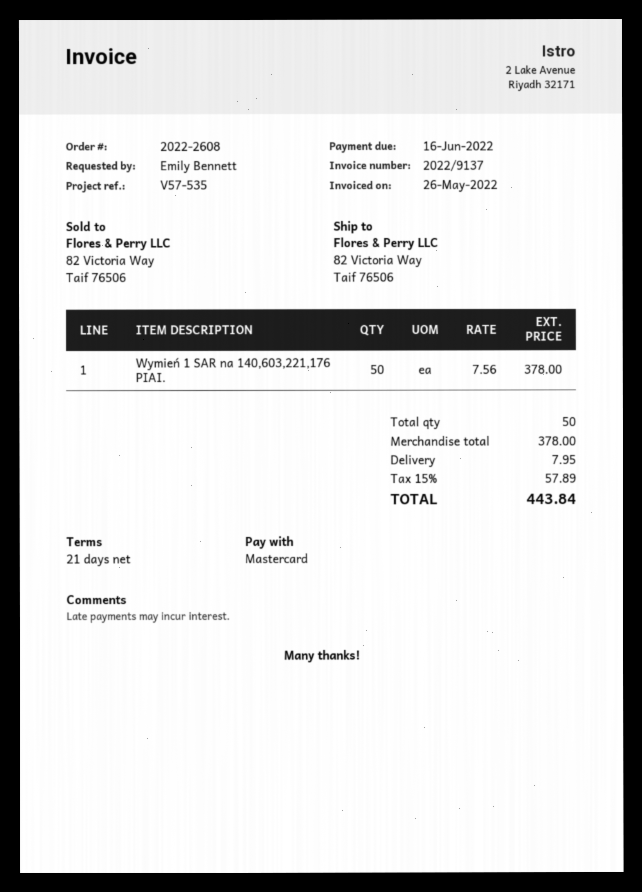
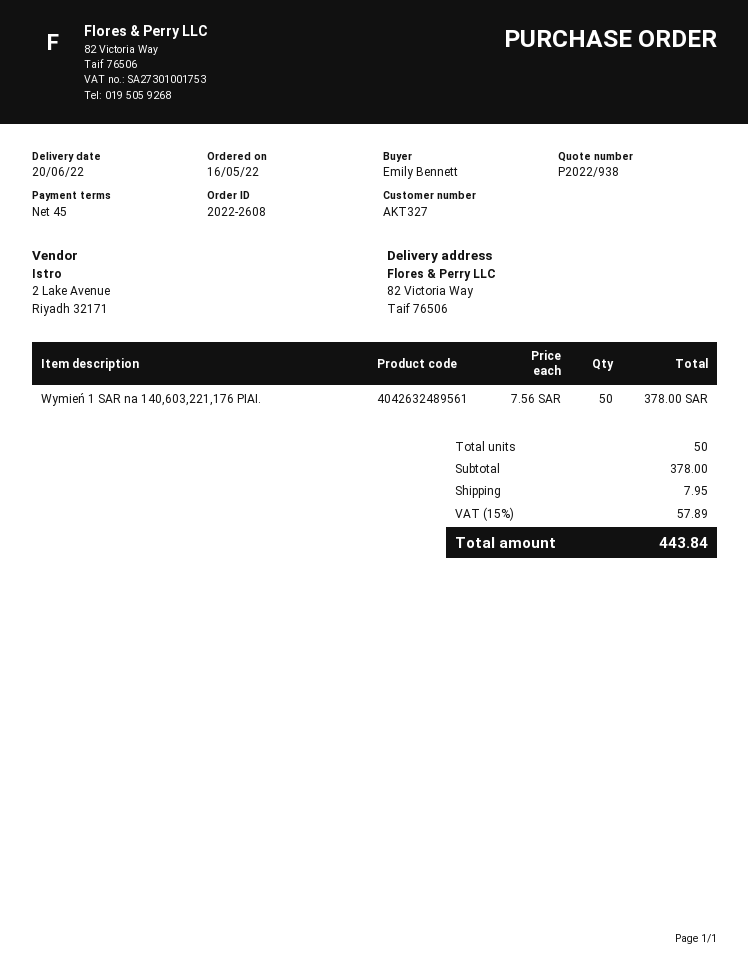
payment terms: 21 days -> 45 days

